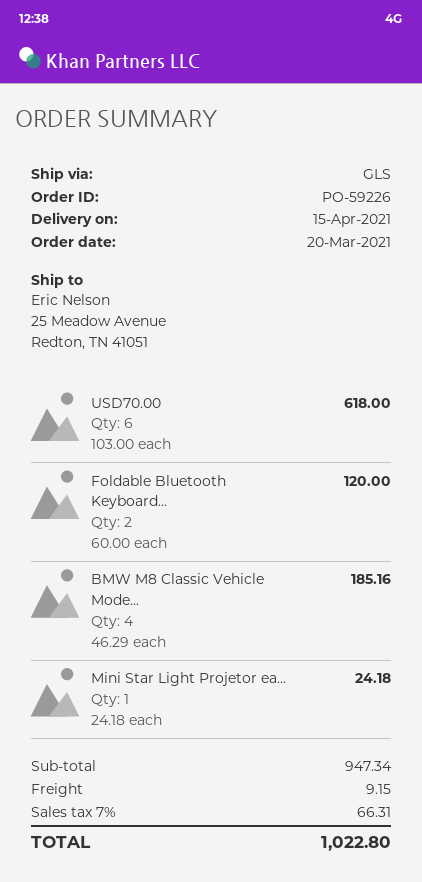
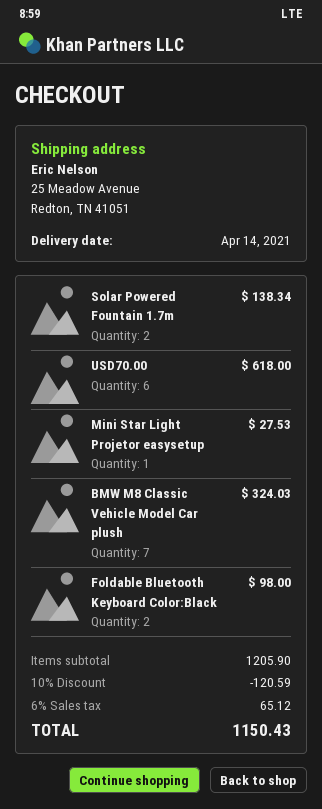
delivery date: 2021-04-15 -> 2021-04-14
Foldable Bluetooth Keyboard...: 2 for 120.00 -> 2 for 98.00
BMW M8 Classic Vehicle Mode...: 4 for 185.16 -> 7 for 324.03
Mini Star Light Projetor ea...: 1 for 24.18 -> 1 for 27.53
Solar Powered Fountain 1.7m: none -> 2 for 138.34
subtotal: 947.34 -> 1205.90
discount: none -> 10% = 120.59
shipping: 9.15 -> none
tax: 7% = 66.31 -> 6% = 65.12
total: 1022.80 -> 1150.43

